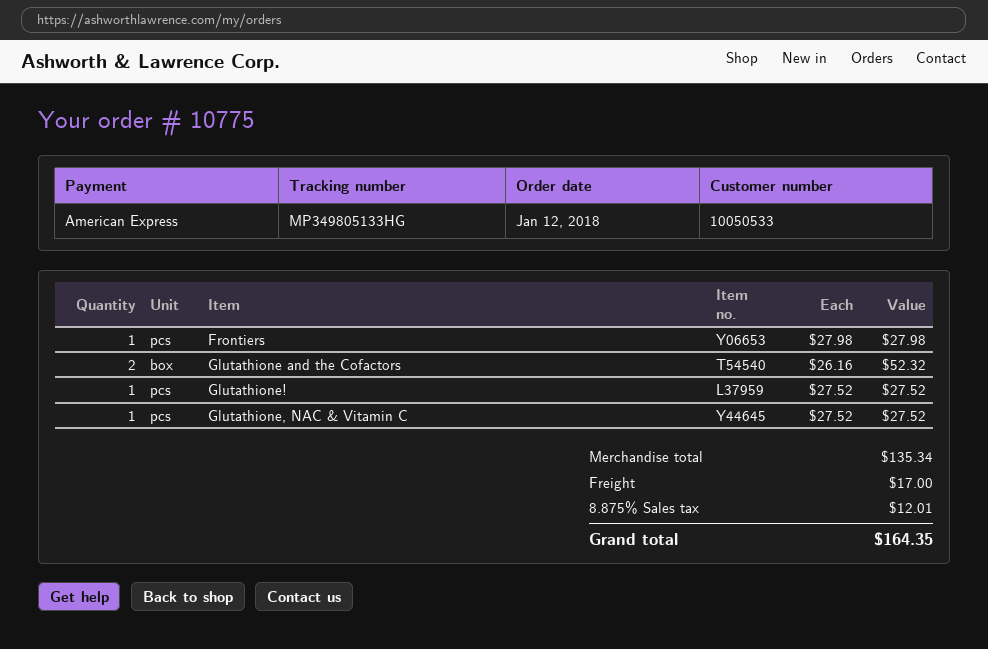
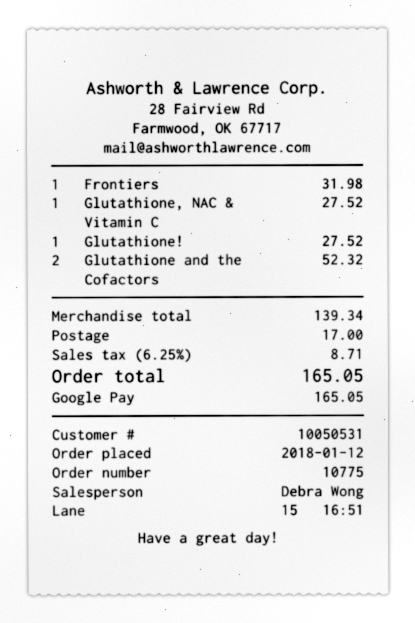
customer number: 10050533 -> 10050531
payment method: American Express -> Google Pay
Frontiers: 1 for 27.98 -> 1 for 31.98
subtotal: 135.34 -> 139.34
tax: 8.875% = 12.01 -> 6.25% = 8.71
total: 164.35 -> 165.05

